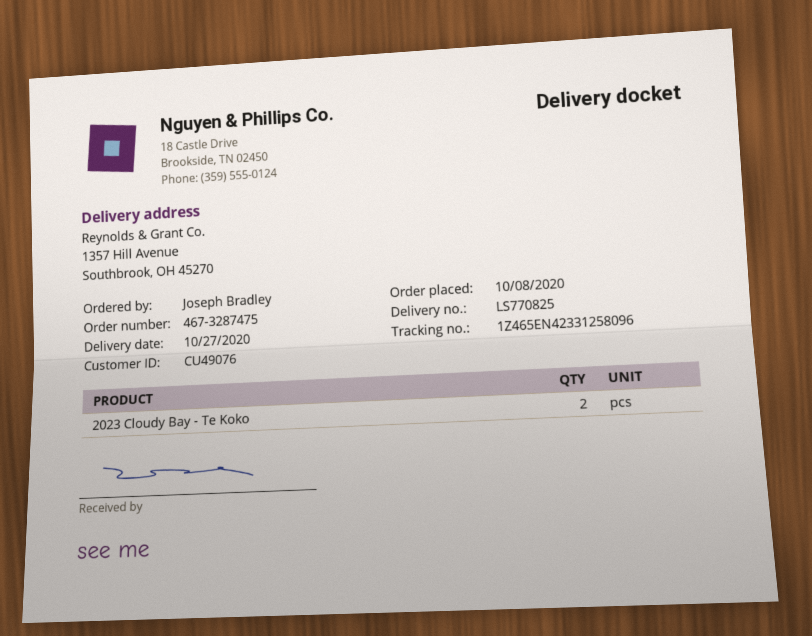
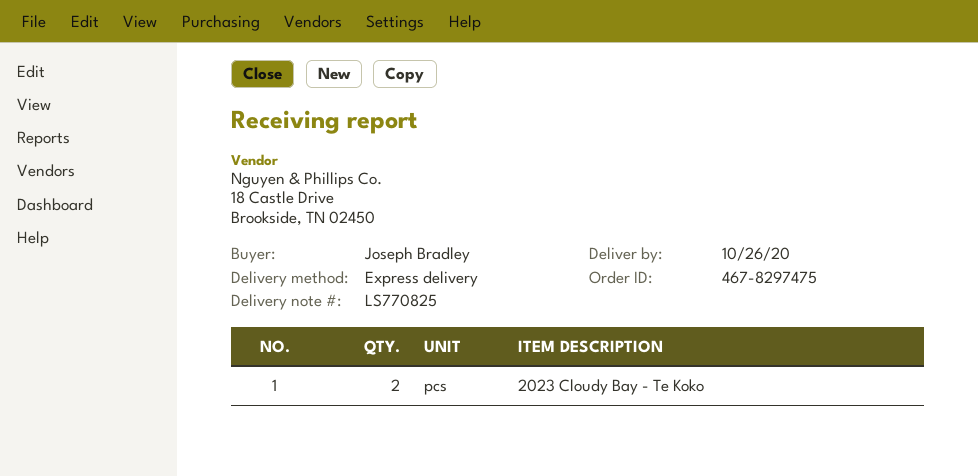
order number: 467-3287475 -> 467-8297475
delivery date: 2020-10-27 -> 2020-10-26

